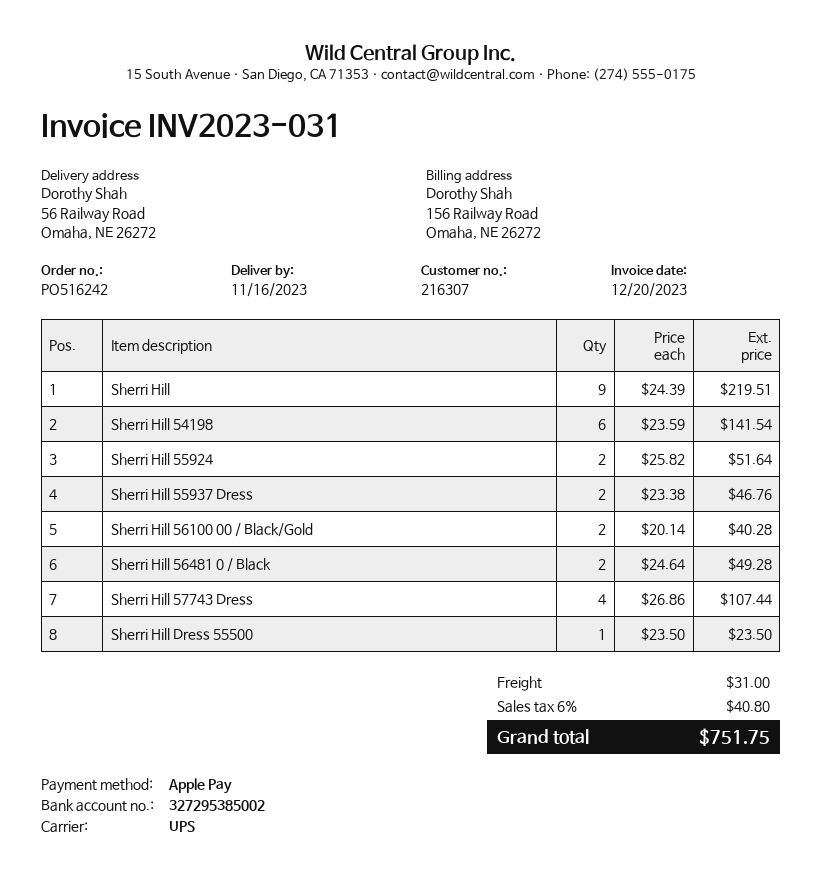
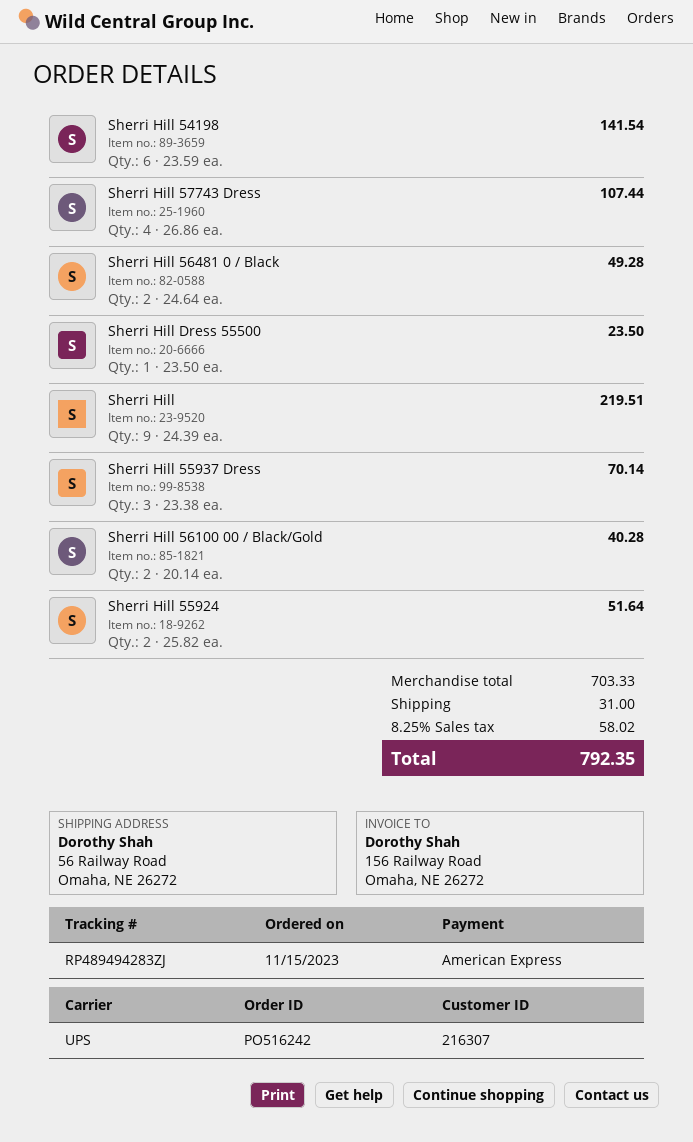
payment method: Apple Pay -> American Express
Sherri Hill 55937 Dress: 2 x 23.38 = 46.76 -> 3 x 23.38 = 70.14
tax: 6% = 40.80 -> 8.25% = 58.02
total: 751.75 -> 792.35

